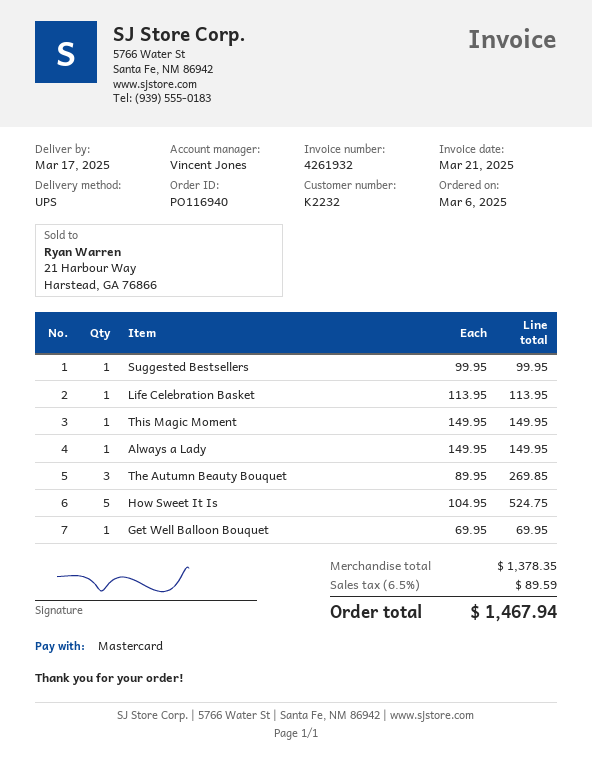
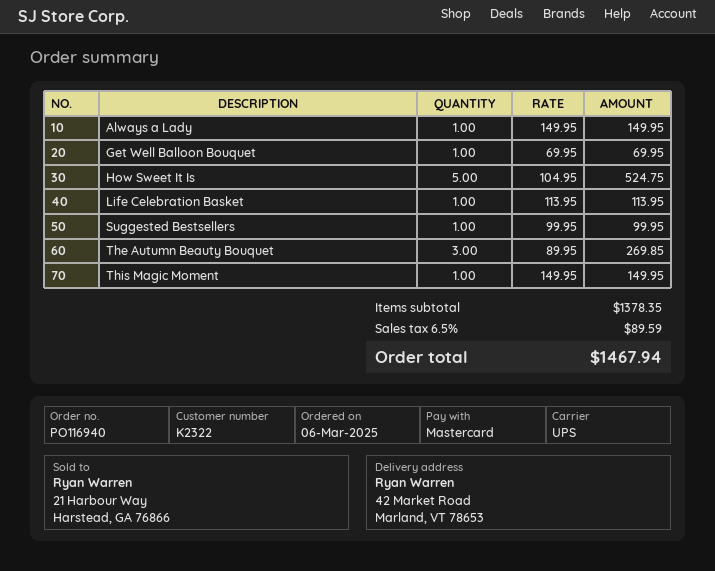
customer number: K2232 -> K2322

